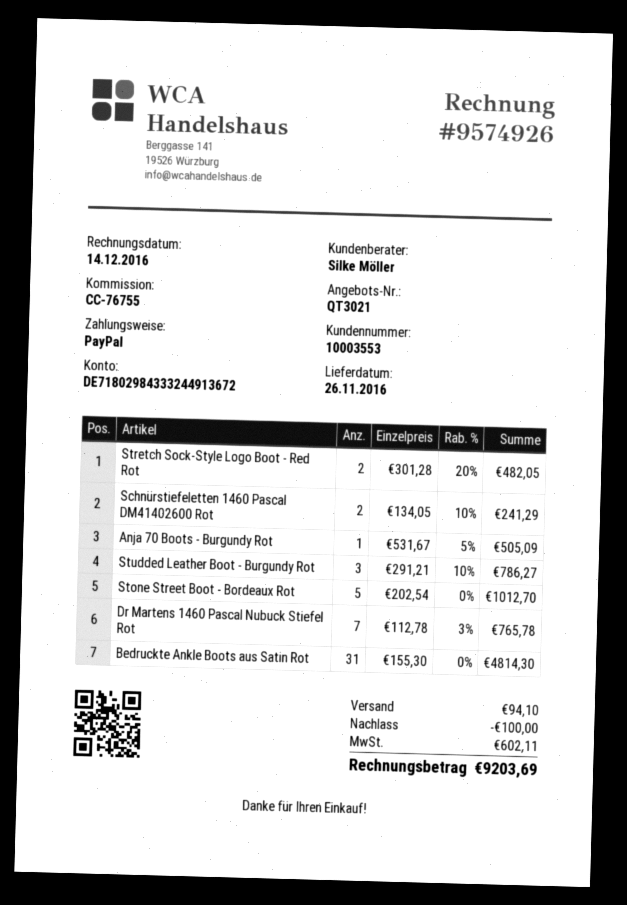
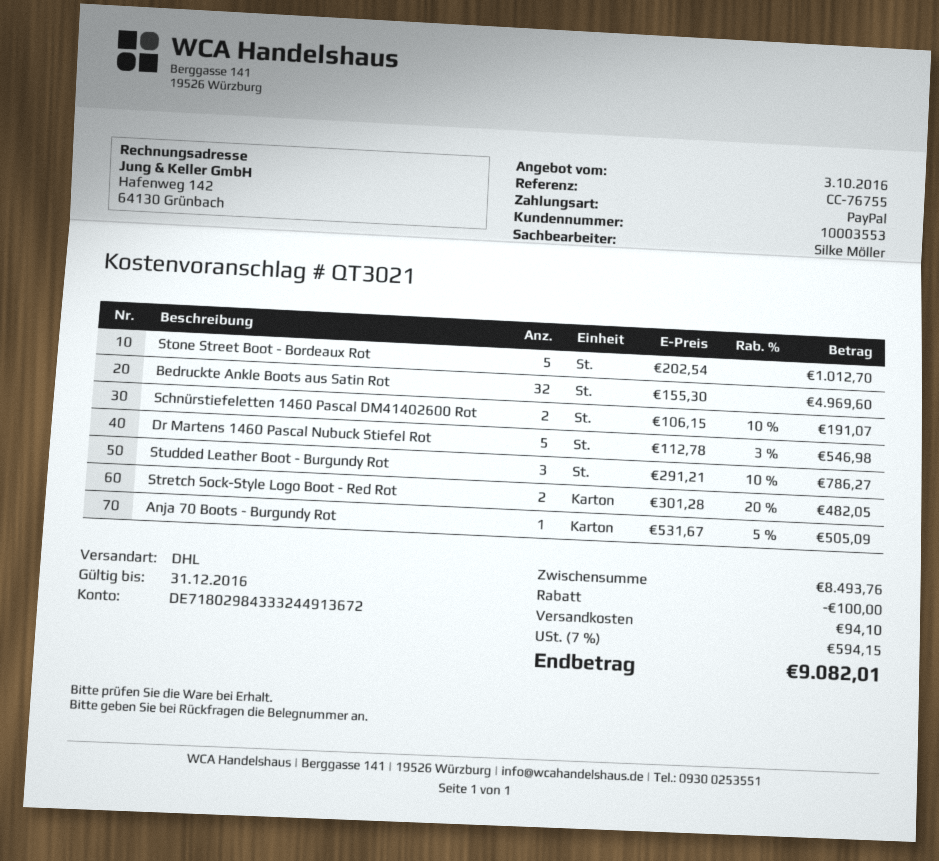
Schnürstiefeletten 1460 Pascal DM41402600 Rot: 2 x 134.05 - 10% = 241.29 -> 2 x 106.15 - 10% = 191.07
Dr Martens 1460 Pascal Nubuck Stiefel Rot: 7 x 112.78 - 3% = 765.78 -> 5 x 112.78 - 3% = 546.98
Bedruckte Ankle Boots aus Satin Rot: 31 x 155.30 = 4814.30 -> 32 x 155.30 = 4969.60
tax: 602.11 -> 594.15
total: 9203.69 -> 9082.01

